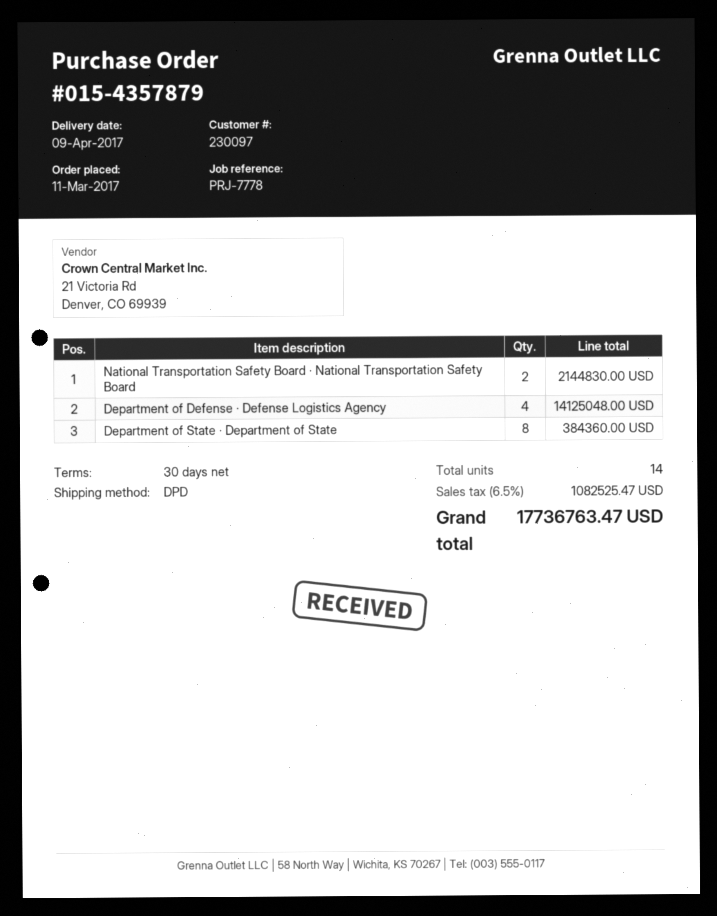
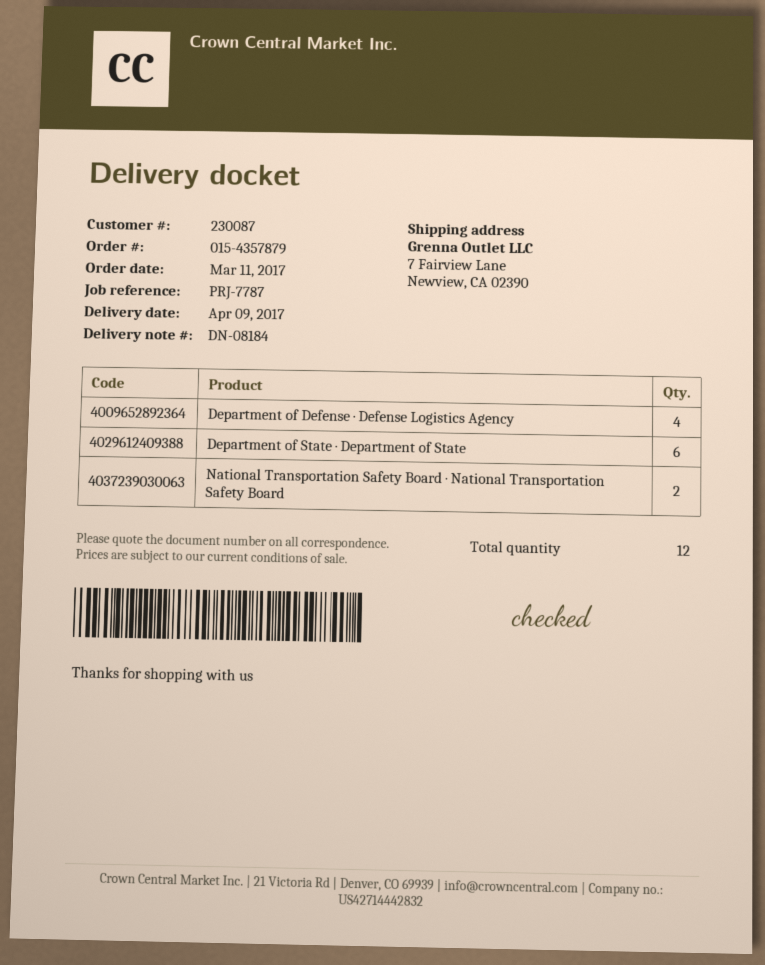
customer number: 230097 -> 230087
reference: PRJ-7778 -> PRJ-7787
Department of State · Department of State: 8 -> 6
total quantity: 14 -> 12

